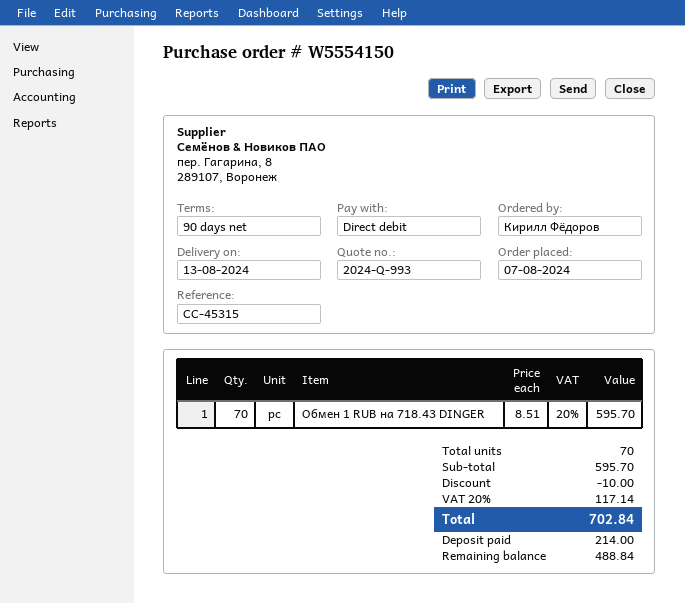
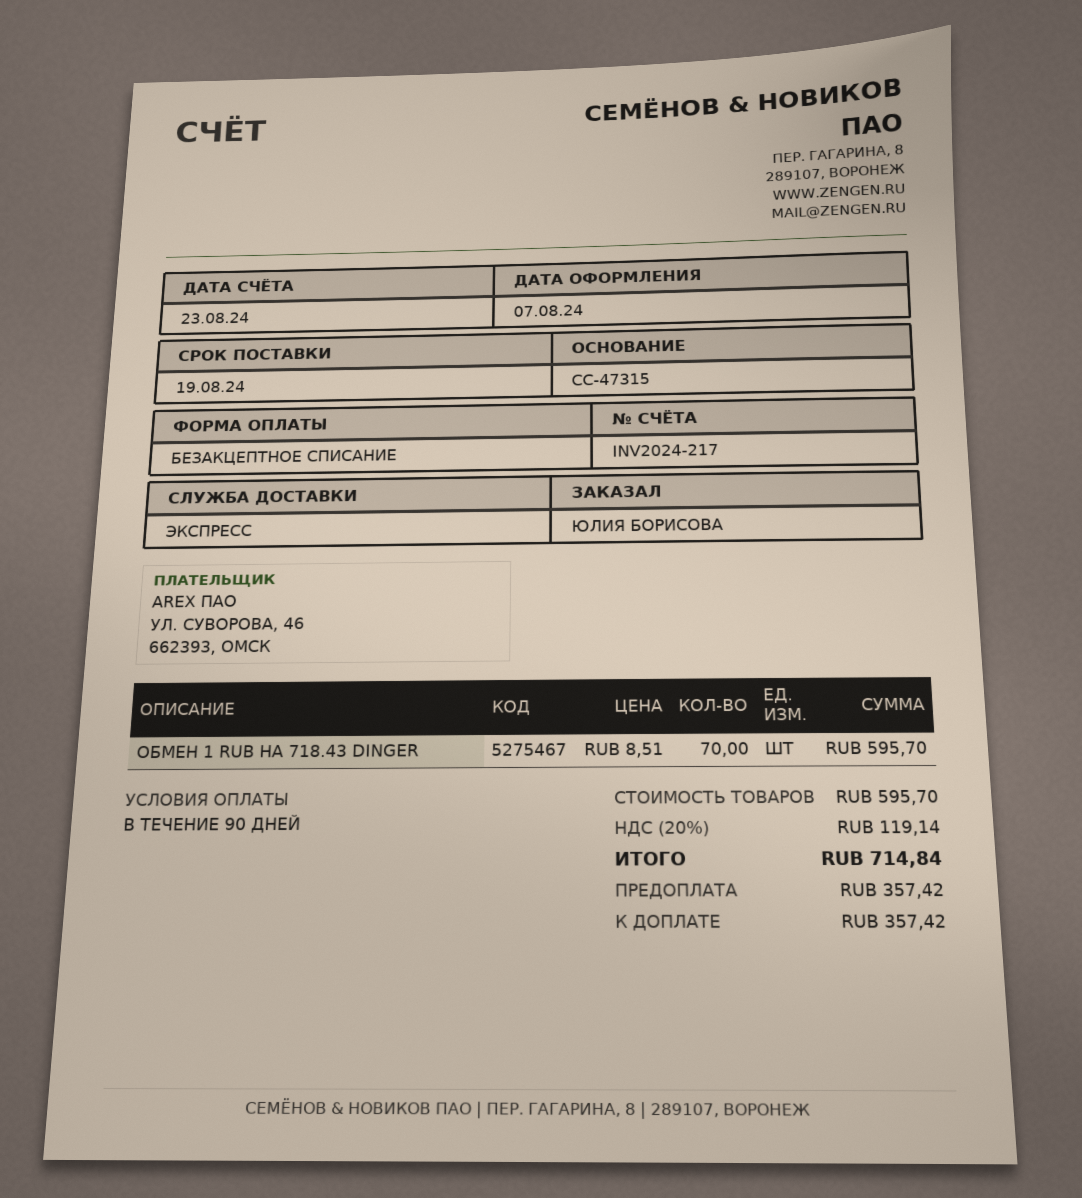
delivery date: 2024-08-13 -> 2024-08-19
reference: CC-45315 -> CC-47315
ordered by: Кирилл Фёдоров -> ЮЛИЯ БОРИСОВА
discount: 10.00 -> none
tax: 20% = 117.14 -> 20% = 119.14
total: 702.84 -> 714.84
deposit: 214.00 -> 357.42
balance: 488.84 -> 357.42

